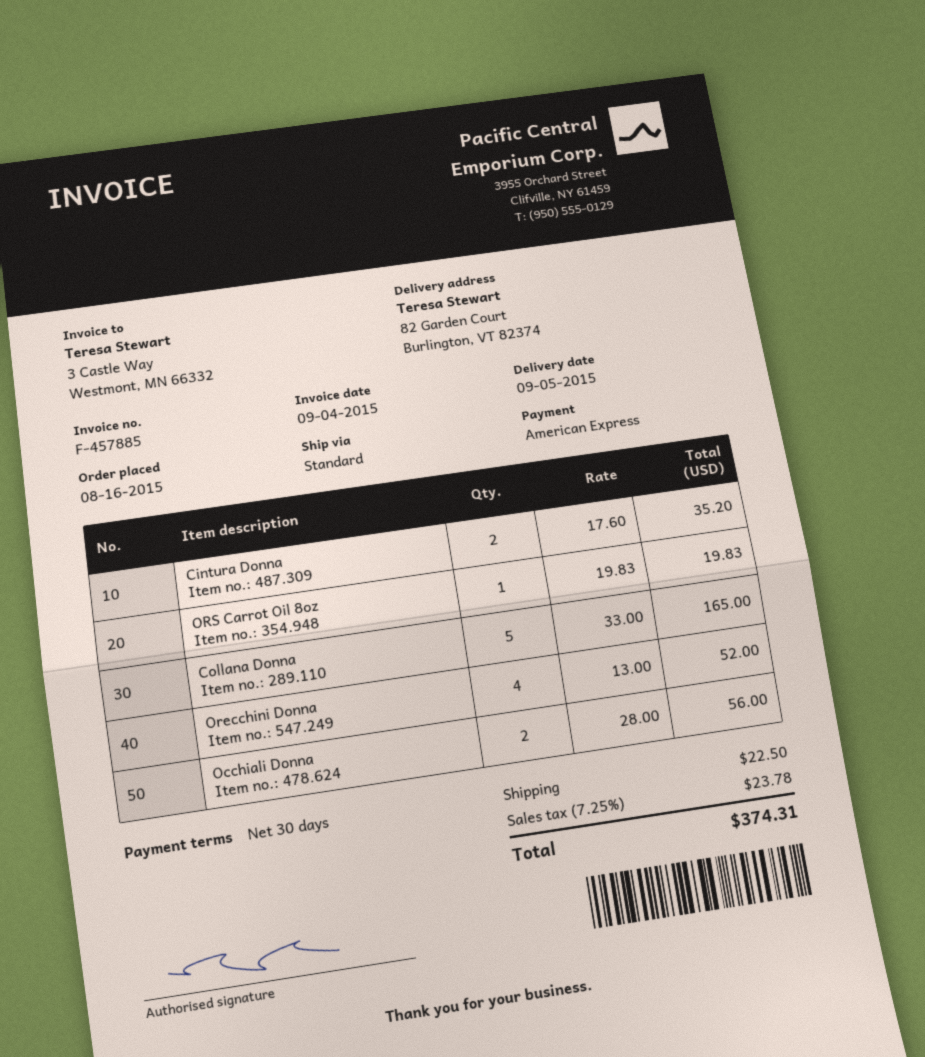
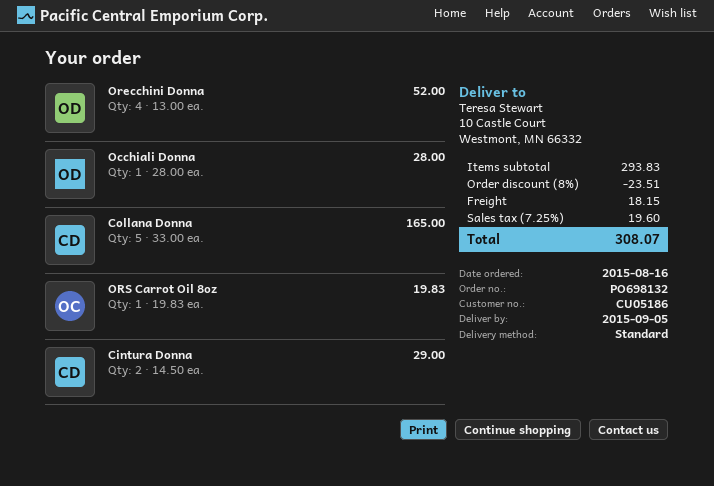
ship to: 82 Garden Court, Burlington, VT 82374 -> 10 Castle Court, Westmont, MN 66332
Cintura Donna: 2 x 17.60 = 35.20 -> 2 x 14.50 = 29.00
Occhiali Donna: 2 x 28.00 = 56.00 -> 1 x 28.00 = 28.00
discount: none -> 8% = 23.51
shipping: 22.50 -> 18.15
tax: 7.25% = 23.78 -> 7.25% = 19.60
total: 374.31 -> 308.07

